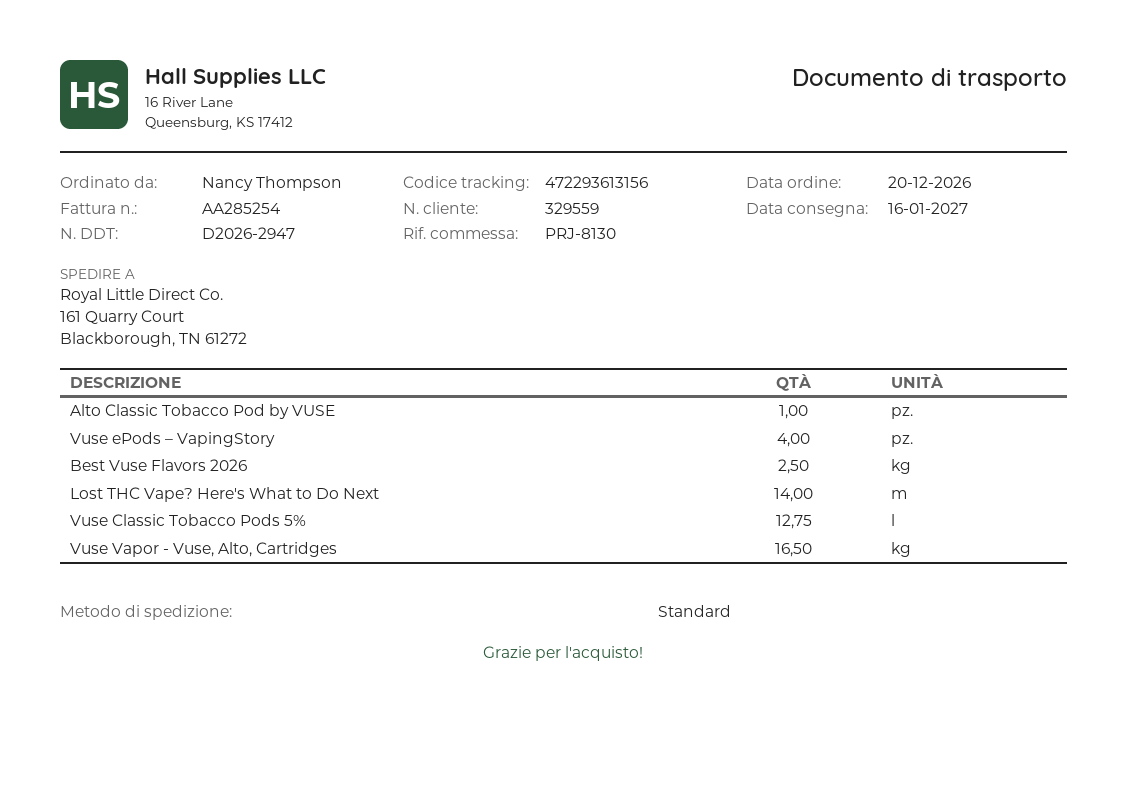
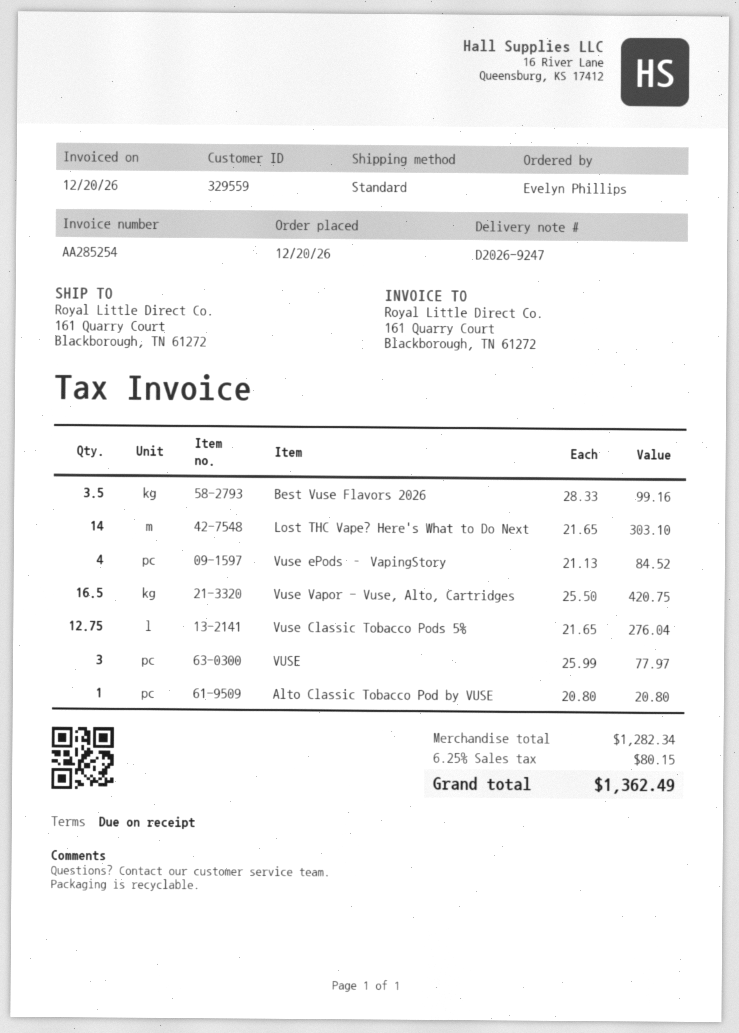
delivery note number: D2026-2947 -> D2026-9247
ordered by: Nancy Thompson -> Evelyn Phillips
Best Vuse Flavors 2026: 2.5 -> 3.5
VUSE: none -> 3

